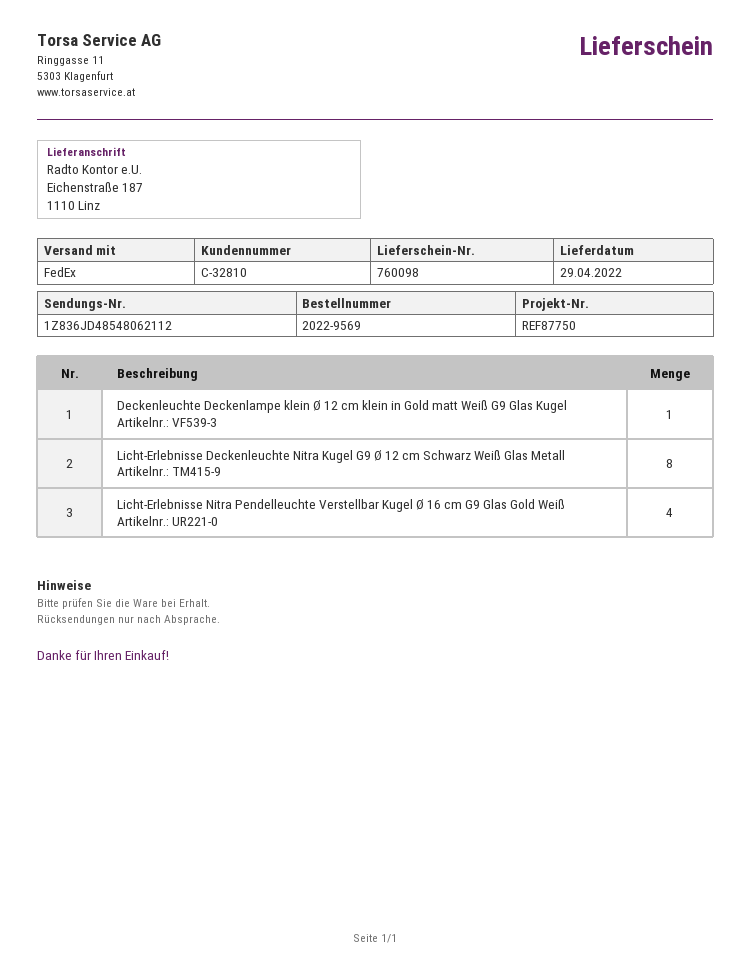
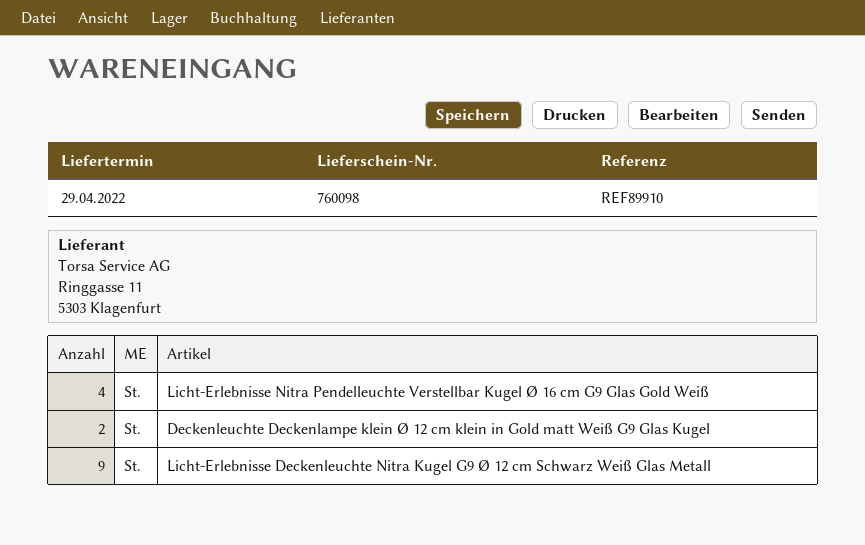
reference: REF87750 -> REF89910
Deckenleuchte Deckenlampe klein Ø 12 cm klein in Gold matt Weiß G9 Glas Kugel: 1 -> 2
Licht-Erlebnisse Deckenleuchte Nitra Kugel G9 Ø 12 cm Schwarz Weiß Glas Metall: 8 -> 9

